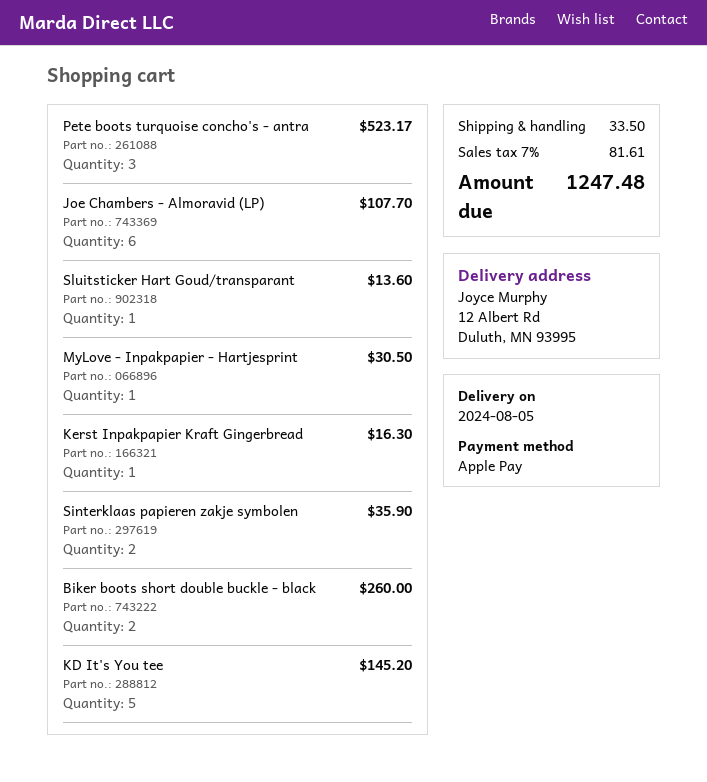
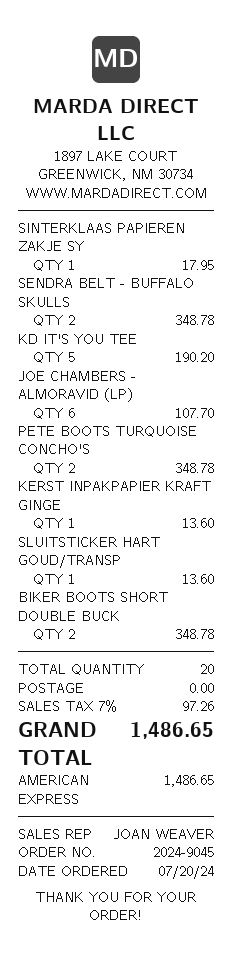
payment method: Apple Pay -> American Express
Pete boots turquoise concho's - antra: 3 for 523.17 -> 2 for 348.78
MyLove - Inpakpapier - Hartjesprint: 1 for 30.50 -> none
Kerst Inpakpapier Kraft Gingerbread: 1 for 16.30 -> 1 for 13.60
Sinterklaas papieren zakje symbolen: 2 for 35.90 -> 1 for 17.95
Biker boots short double buckle - black: 2 for 260.00 -> 2 for 348.78
KD It's You tee: 5 for 145.20 -> 5 for 190.20
SENDRA BELT - BUFFALO SKULLS: none -> 2 for 348.78
shipping: 33.50 -> 0.00
tax: 7% = 81.61 -> 7% = 97.26
total: 1247.48 -> 1486.65

